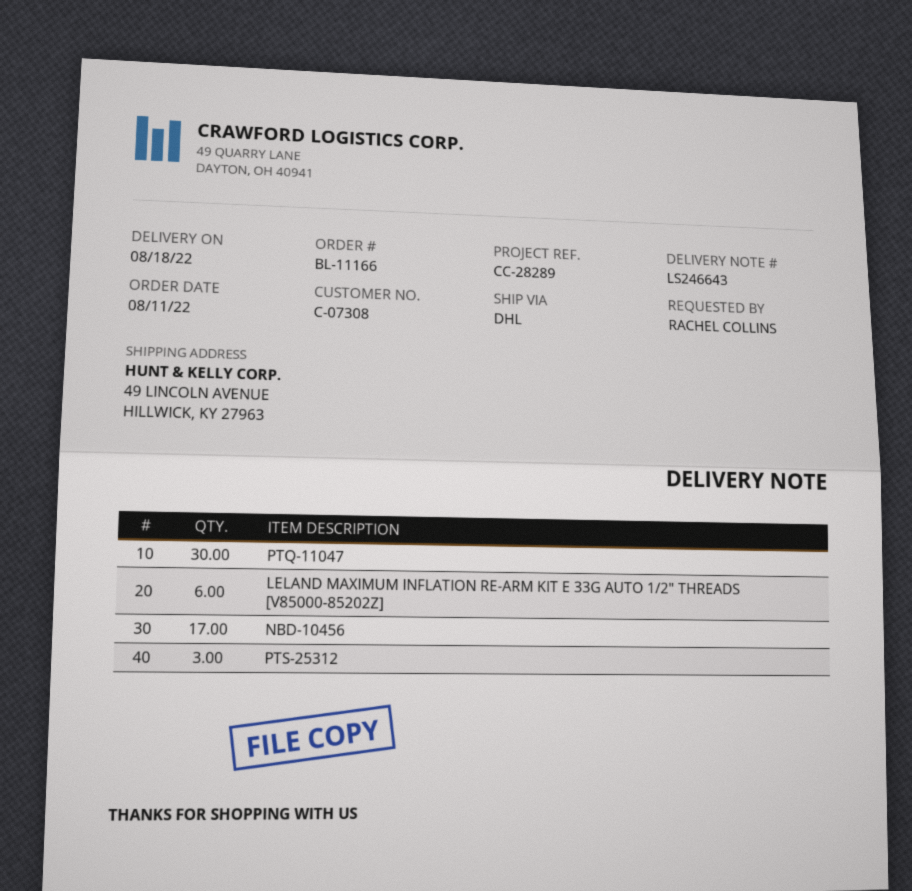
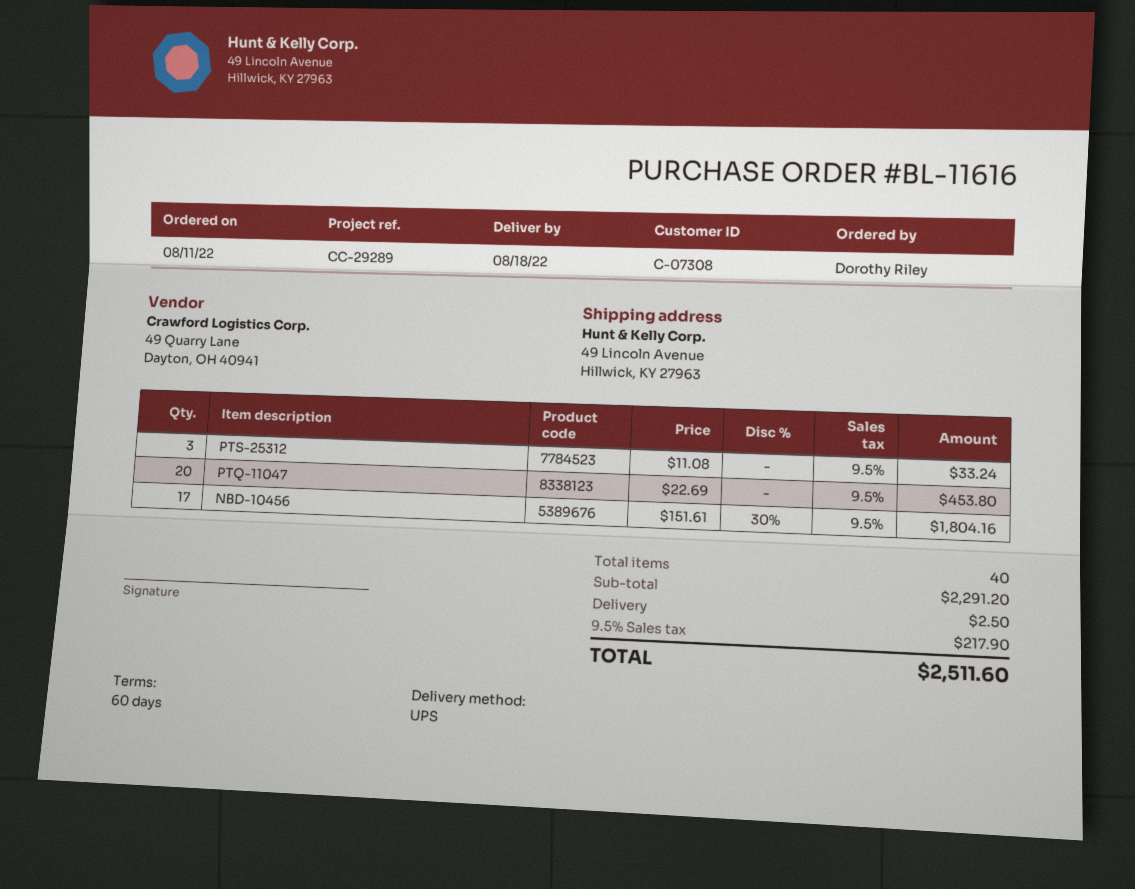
order number: BL-11166 -> BL-11616
reference: CC-28289 -> CC-29289
ordered by: RACHEL COLLINS -> Dorothy Riley
shipping method: DHL -> UPS
PTQ-11047: 30 -> 20
LELAND MAXIMUM INFLATION RE-ARM KIT E 33G AUTO 1/2" THREADS [V85000-85202Z]: 6 -> none

